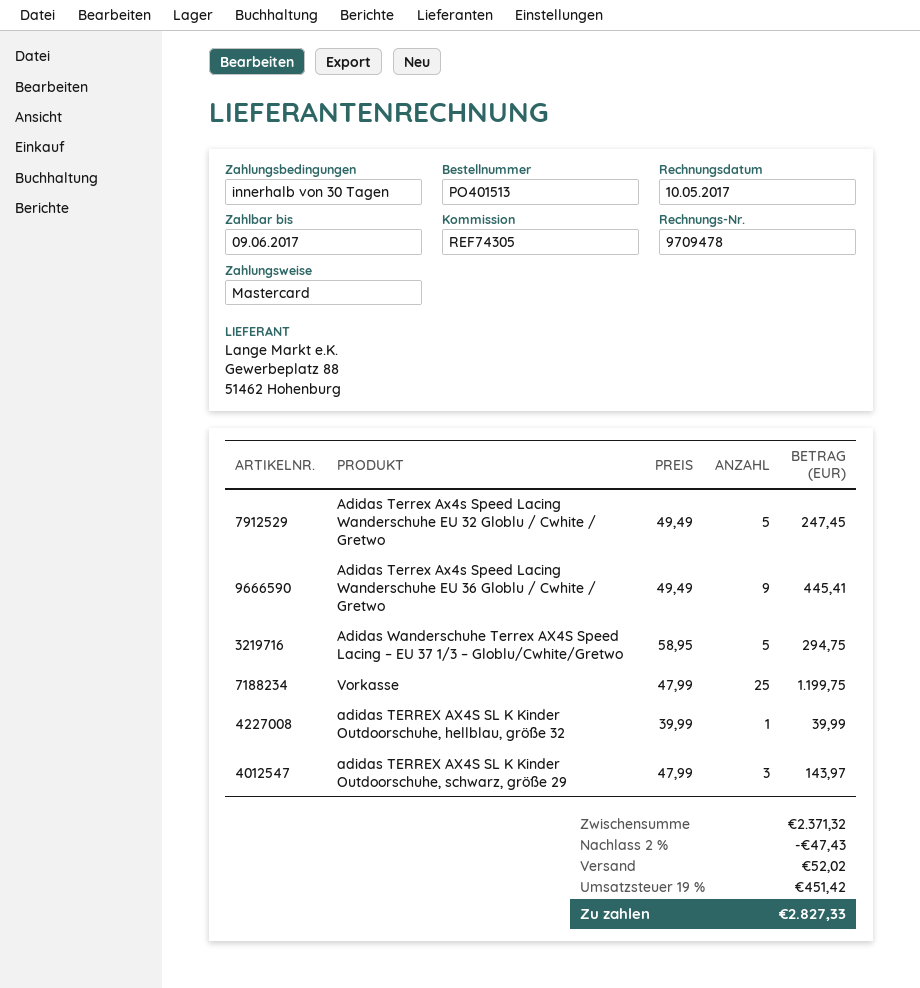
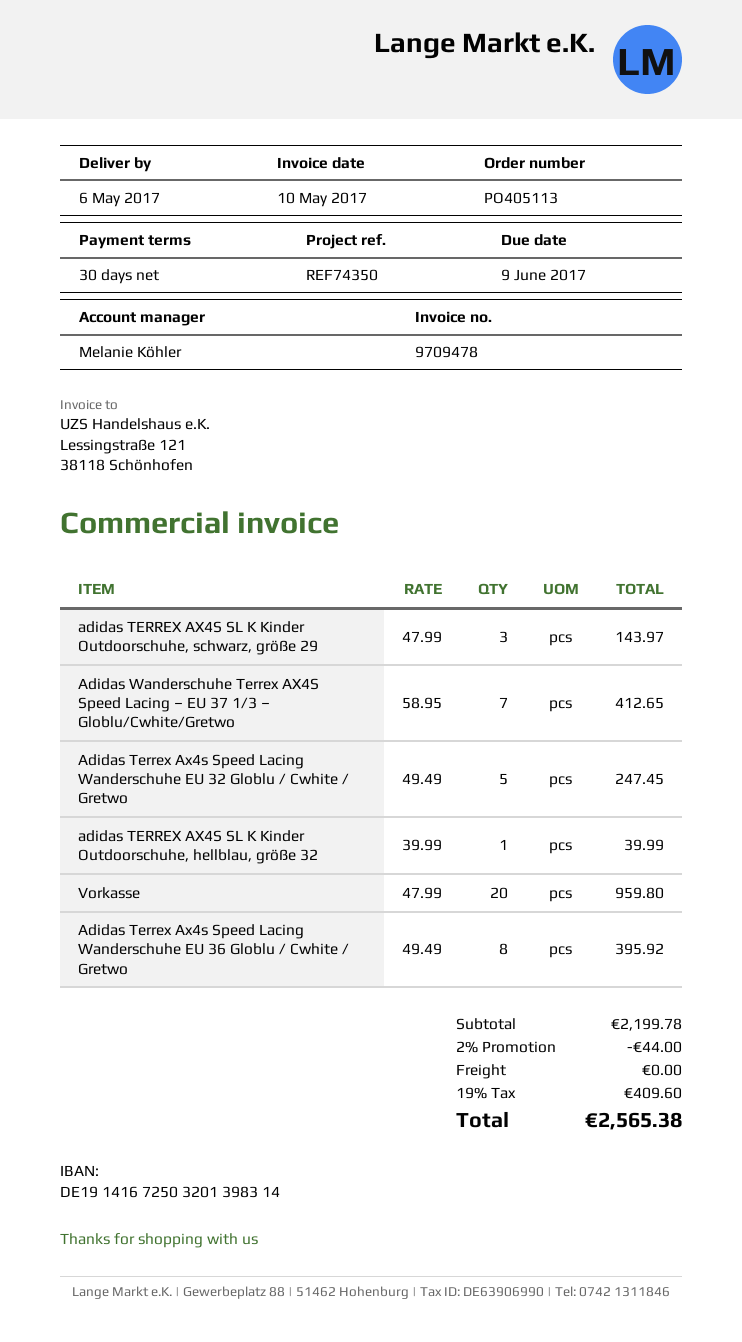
order number: PO401513 -> PO405113
reference: REF74305 -> REF74350
Adidas Terrex Ax4s Speed Lacing Wanderschuhe EU 36 Globlu / Cwhite / Gretwo: 9 x 49.49 = 445.41 -> 8 x 49.49 = 395.92
Adidas Wanderschuhe Terrex AX4S Speed Lacing – EU 37 1/3 – Globlu/Cwhite/Gretwo: 5 x 58.95 = 294.75 -> 7 x 58.95 = 412.65
Vorkasse: 25 x 47.99 = 1199.75 -> 20 x 47.99 = 959.80
subtotal: 2371.32 -> 2199.78
discount: 2% = 47.43 -> 2% = 44.00
shipping: 52.02 -> 0.00
tax: 19% = 451.42 -> 19% = 409.60
total: 2827.33 -> 2565.38

